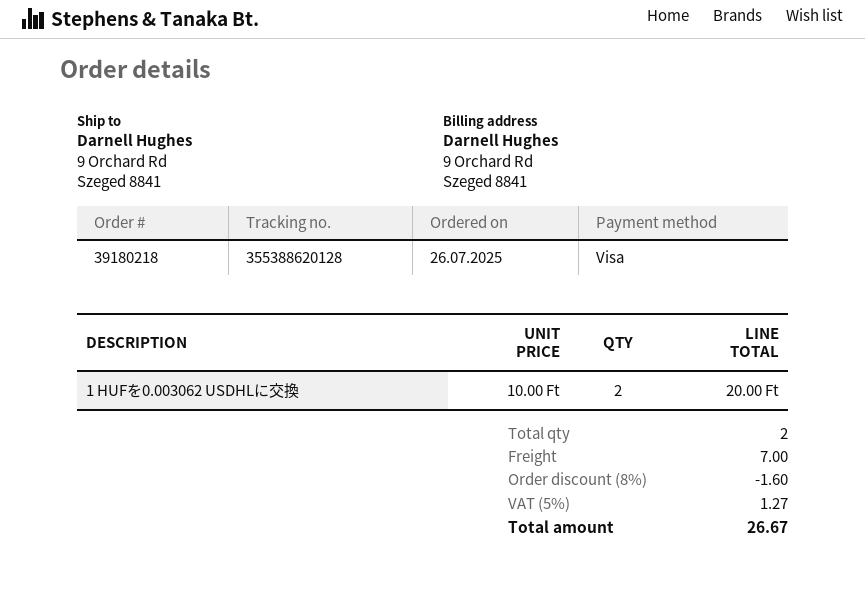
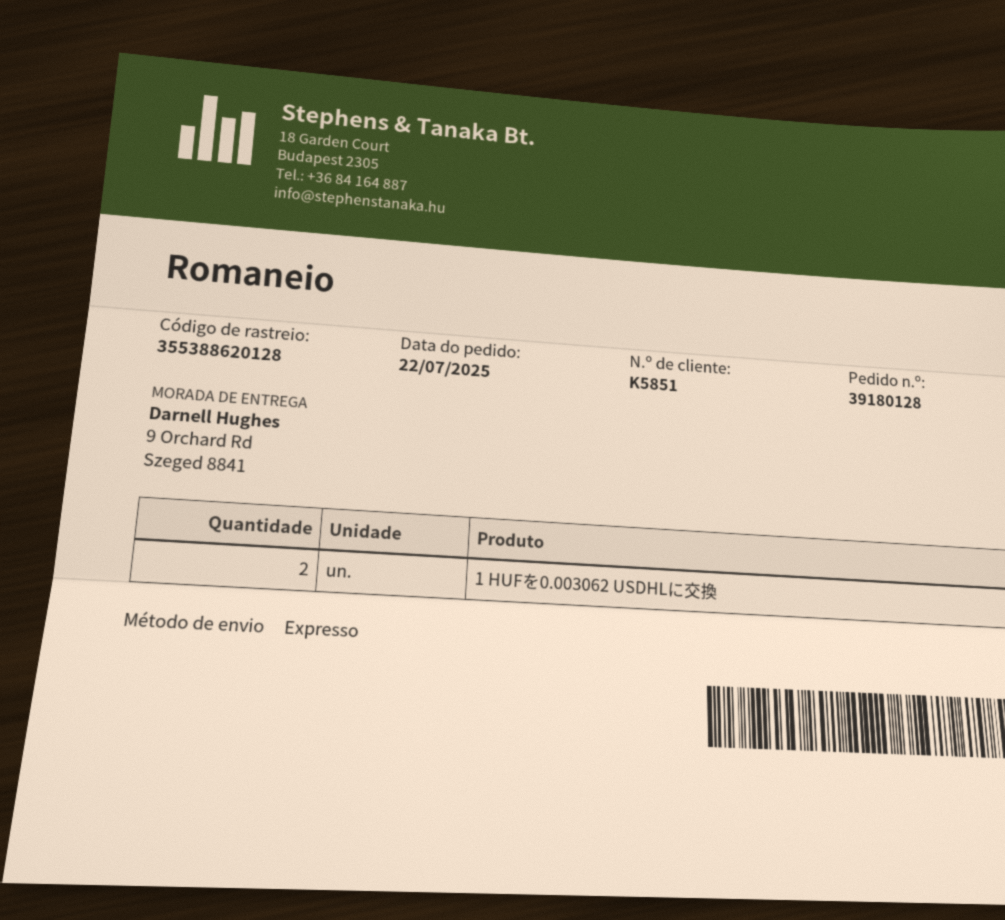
order number: 39180218 -> 39180128
order date: 2025-07-26 -> 2025-07-22

